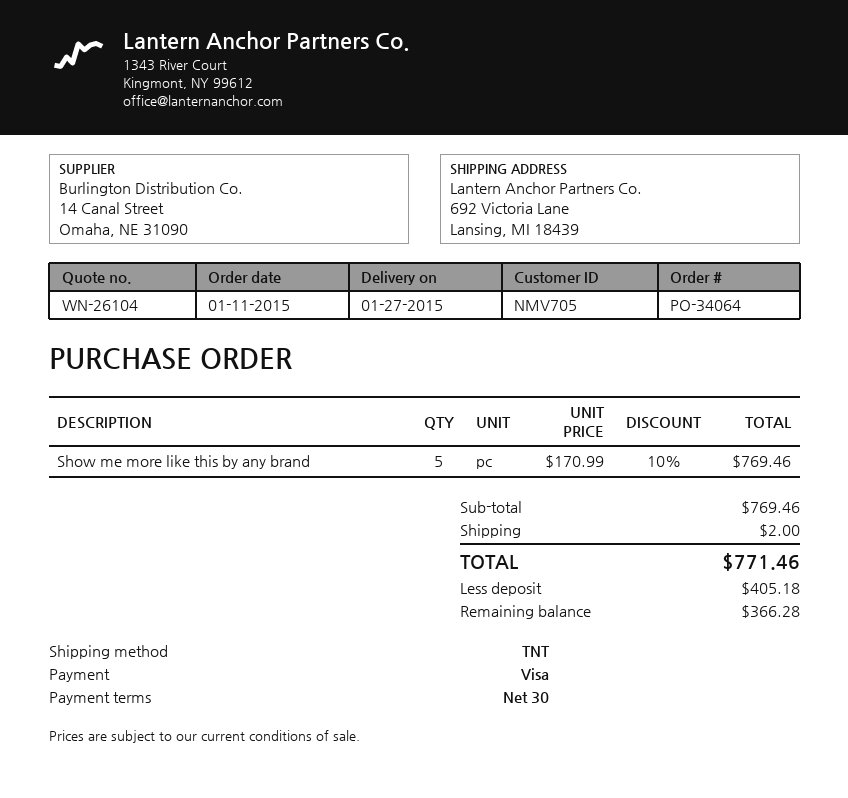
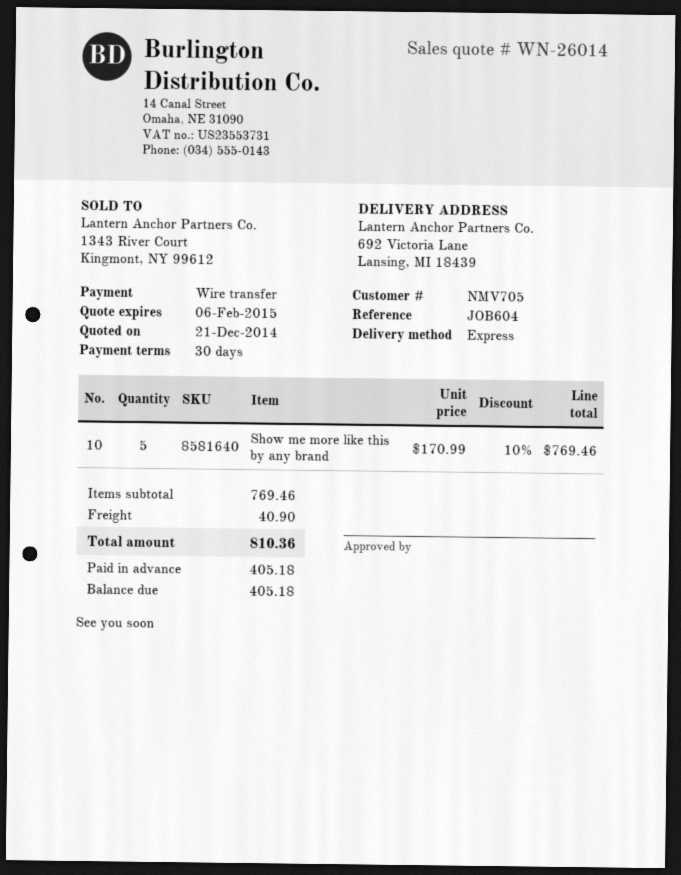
quote number: WN-26104 -> WN-26014
payment method: Visa -> bank transfer
shipping method: TNT -> express
shipping: 2.00 -> 40.90
total: 771.46 -> 810.36
balance: 366.28 -> 405.18

